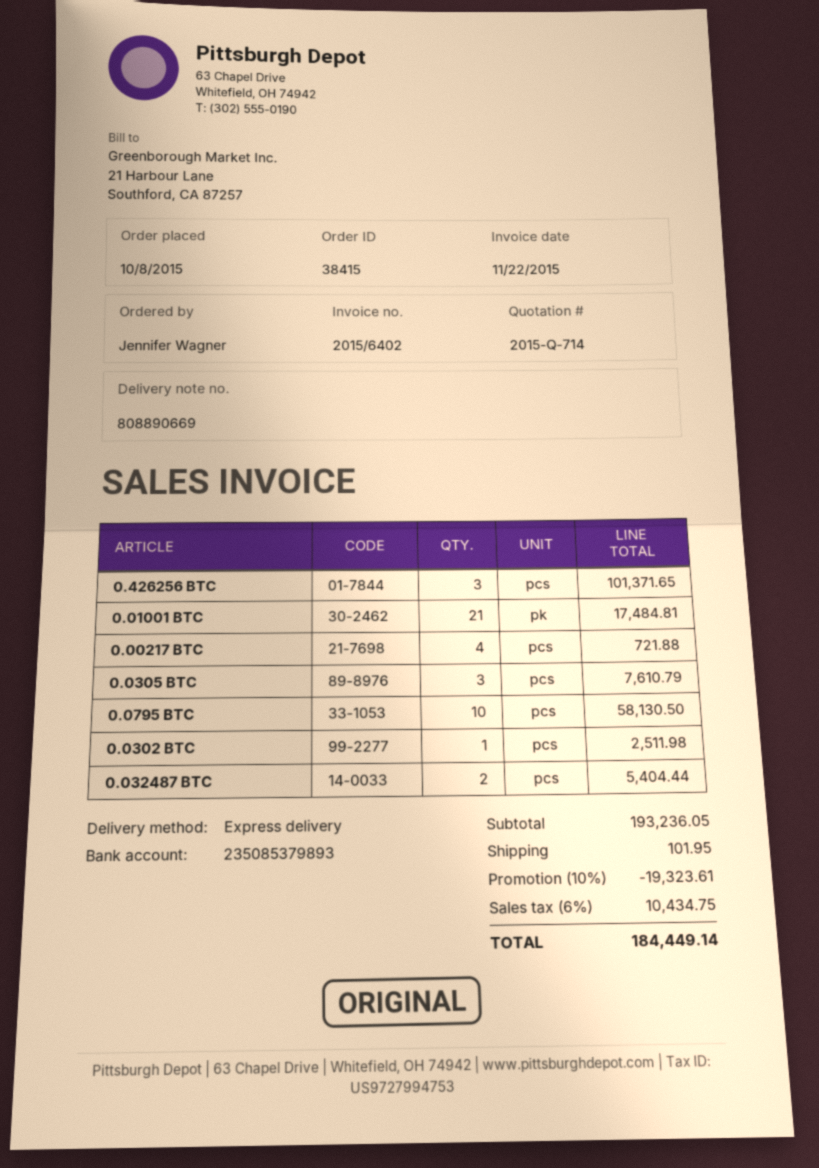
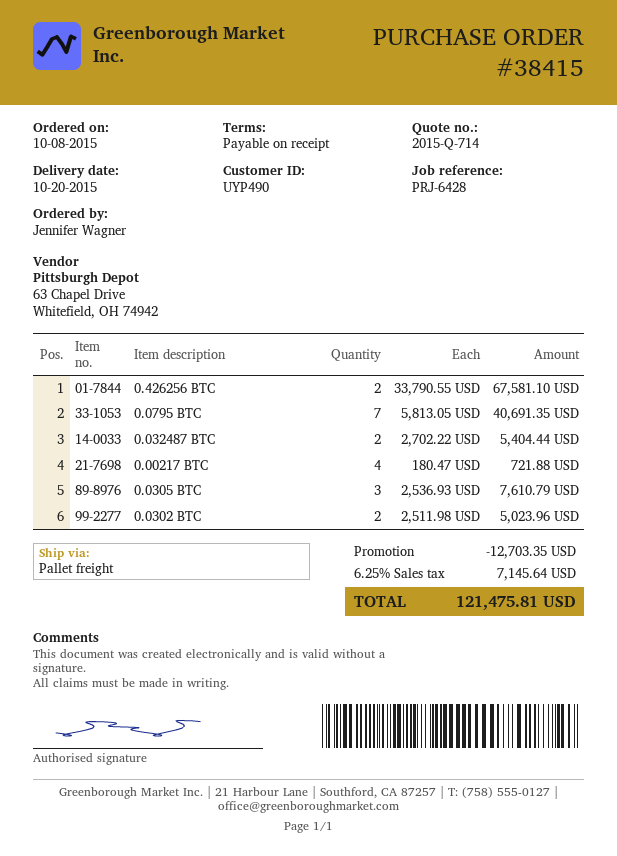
shipping method: express -> pallet freight
0.426256 BTC: 3 for 101371.65 -> 2 for 67581.10
0.01001 BTC: 21 for 17484.81 -> none
0.0795 BTC: 10 for 58130.50 -> 7 for 40691.35
0.0302 BTC: 1 for 2511.98 -> 2 for 5023.96
discount: 19323.61 -> 12703.35
shipping: 101.95 -> none
tax: 6% = 10434.75 -> 6.25% = 7145.64
total: 184449.14 -> 121475.81

